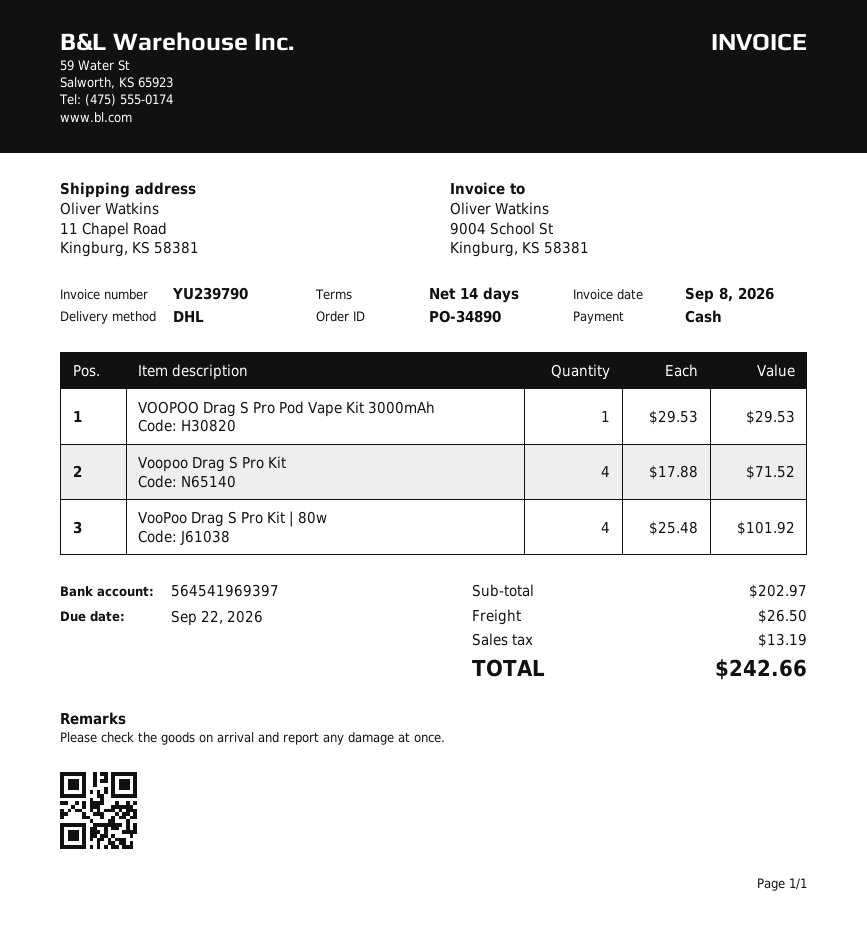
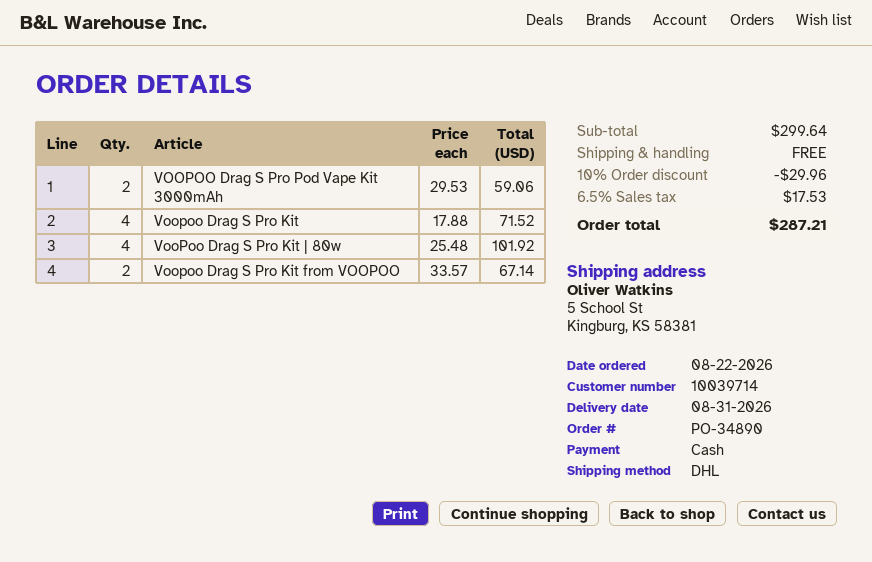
ship to: 11 Chapel Road, Kingburg, KS 58381 -> 5 School St, Kingburg, KS 58381
VOOPOO Drag S Pro Pod Vape Kit 3000mAh: 1 x 29.53 = 29.53 -> 2 x 29.53 = 59.06
Voopoo Drag S Pro Kit from VOOPOO: none -> 2 x 33.57 = 67.14
subtotal: 202.97 -> 299.64
discount: none -> 10% = 29.96
shipping: 26.50 -> 0.00
tax: 13.19 -> 17.53
total: 242.66 -> 287.21

